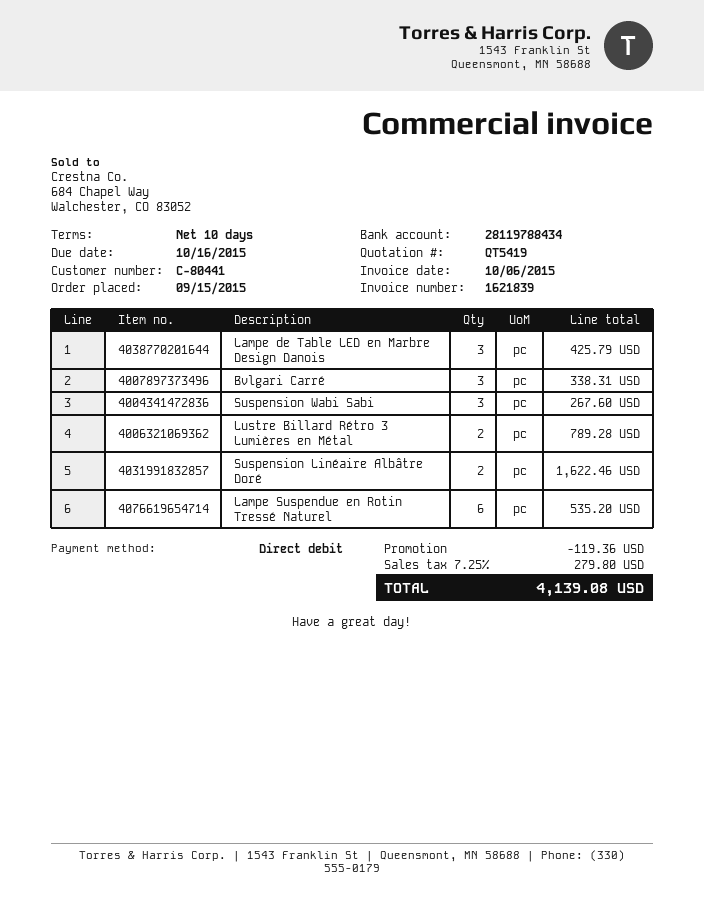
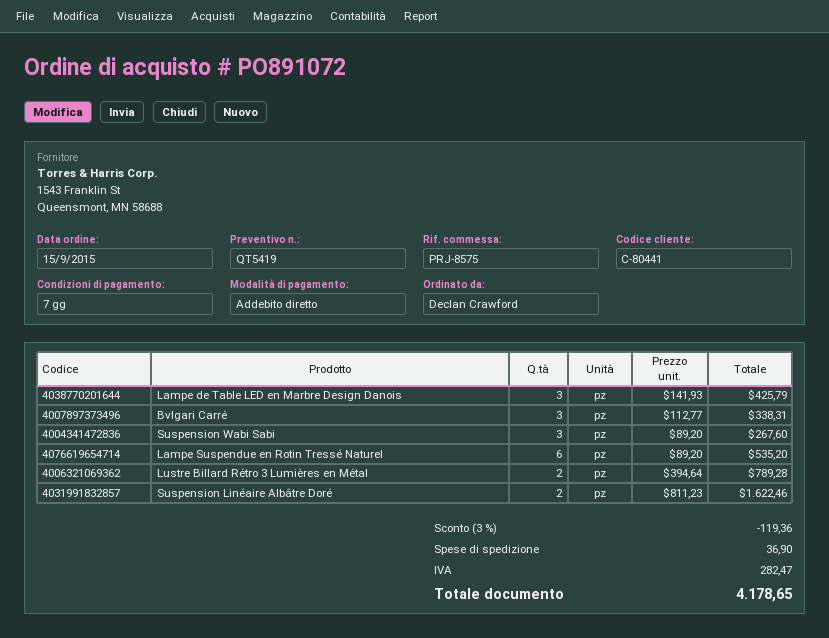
payment terms: 10 days -> 7 days
shipping: none -> 36.90
tax: 279.80 -> 282.47
total: 4139.08 -> 4178.65

